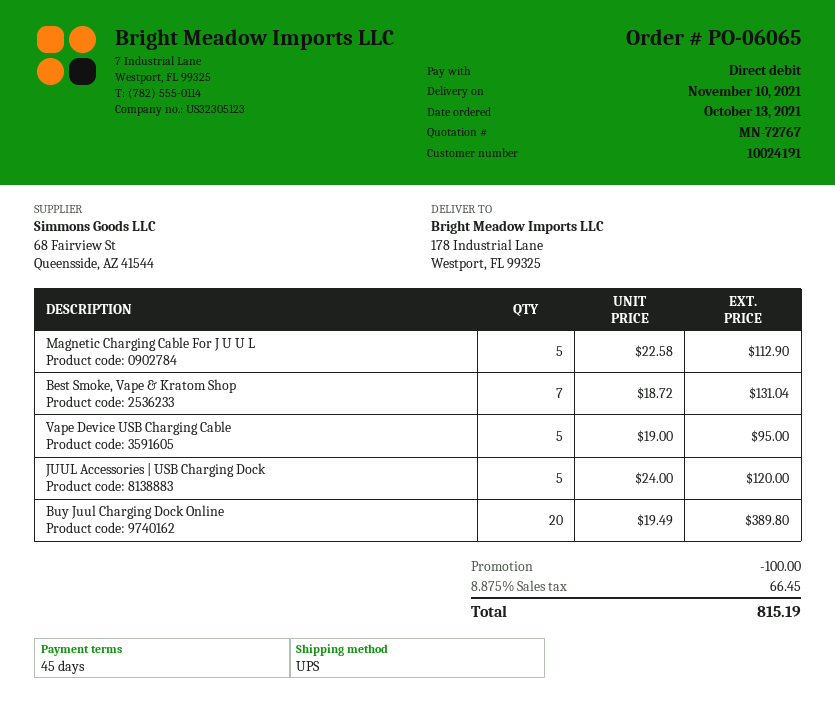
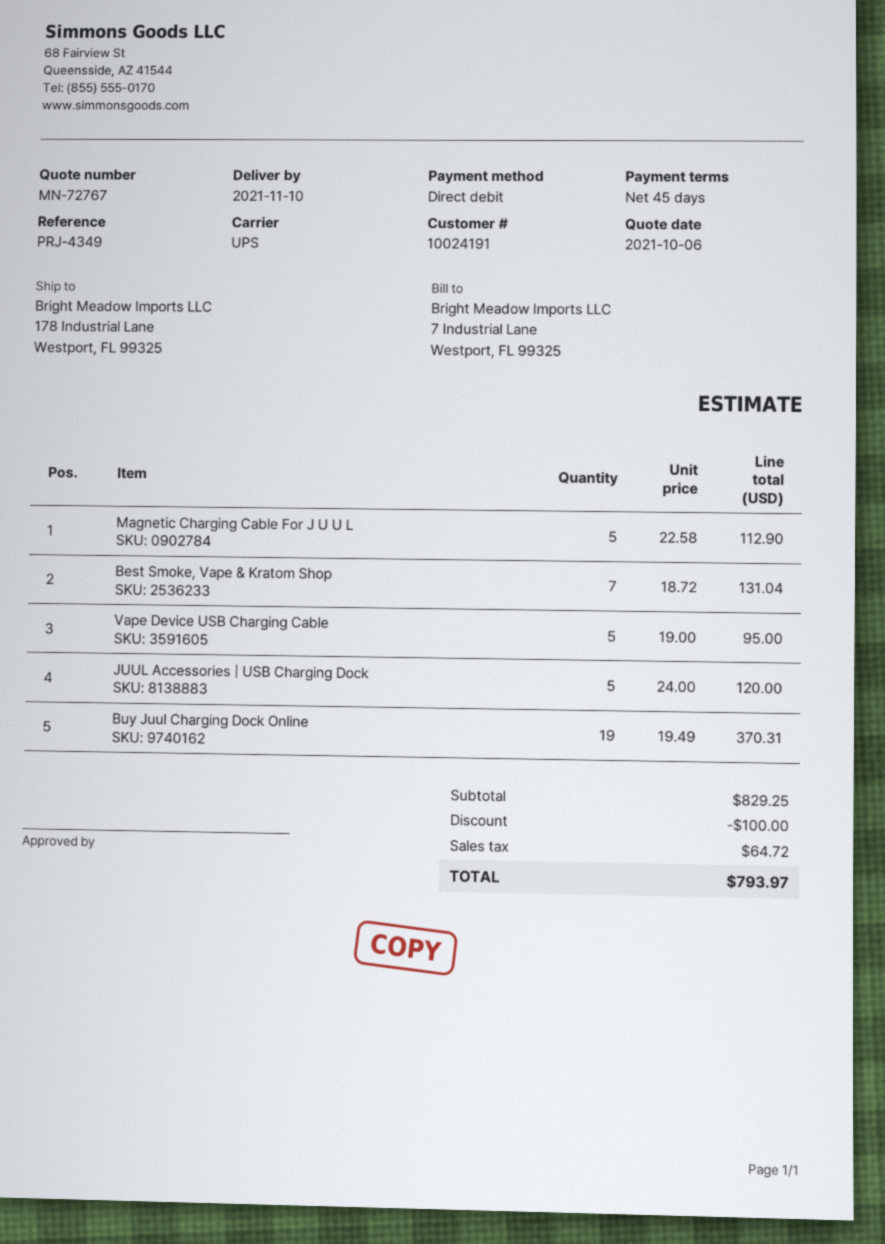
Buy Juul Charging Dock Online: 20 x 19.49 = 389.80 -> 19 x 19.49 = 370.31
tax: 66.45 -> 64.72
total: 815.19 -> 793.97

